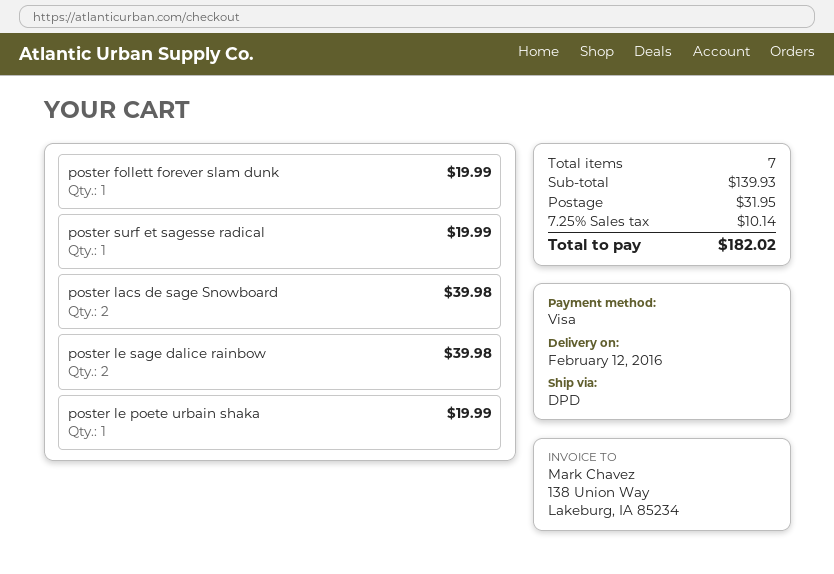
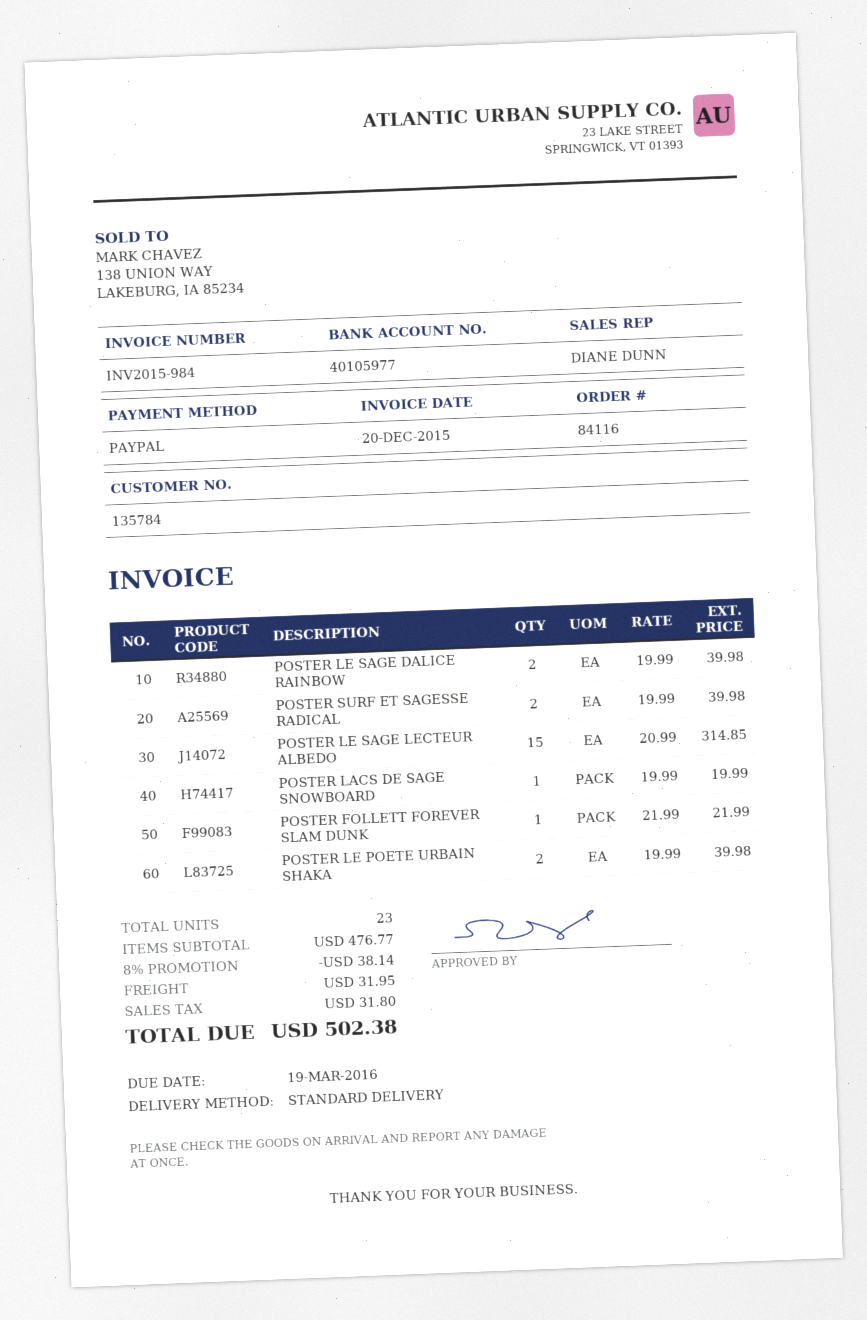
payment method: Visa -> PayPal
shipping method: DPD -> standard
poster follett forever slam dunk: 1 for 19.99 -> 1 for 21.99
poster surf et sagesse radical: 1 for 19.99 -> 2 for 39.98
poster lacs de sage Snowboard: 2 for 39.98 -> 1 for 19.99
poster le poete urbain shaka: 1 for 19.99 -> 2 for 39.98
POSTER LE SAGE LECTEUR ALBEDO: none -> 15 for 314.85
total quantity: 7 -> 23
subtotal: 139.93 -> 476.77
discount: none -> 8% = 38.14
tax: 10.14 -> 31.80
total: 182.02 -> 502.38

